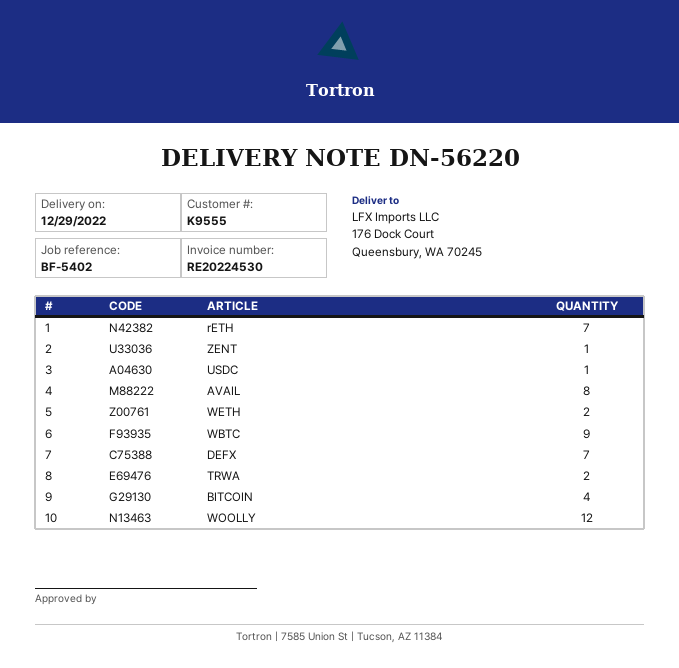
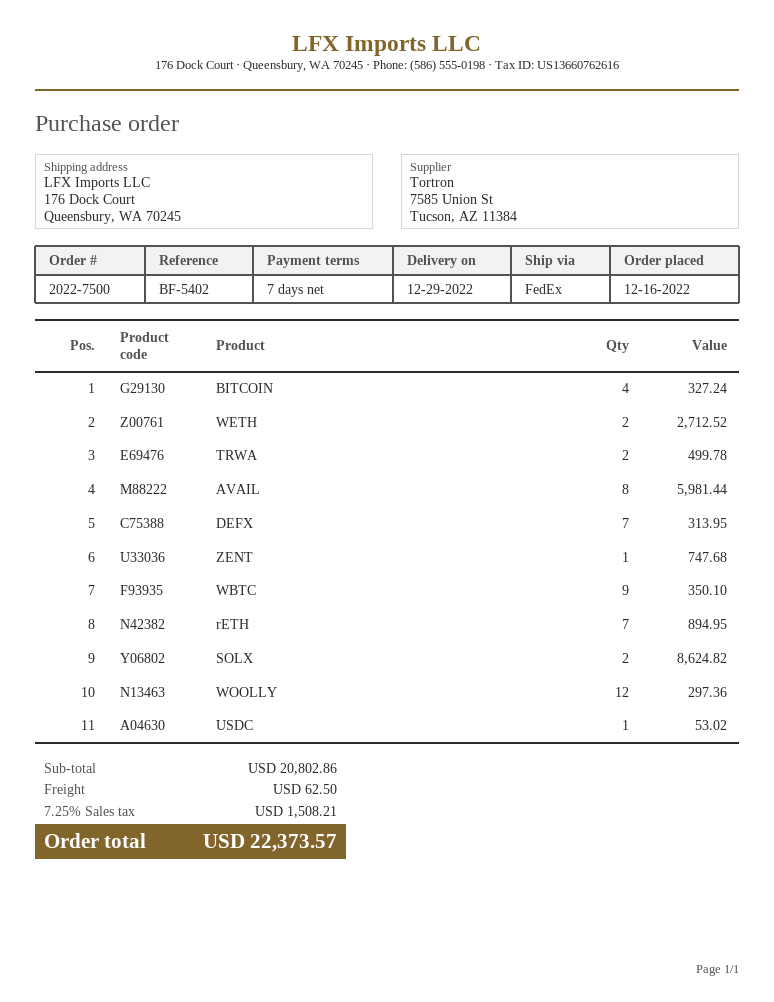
SOLX: none -> 2

